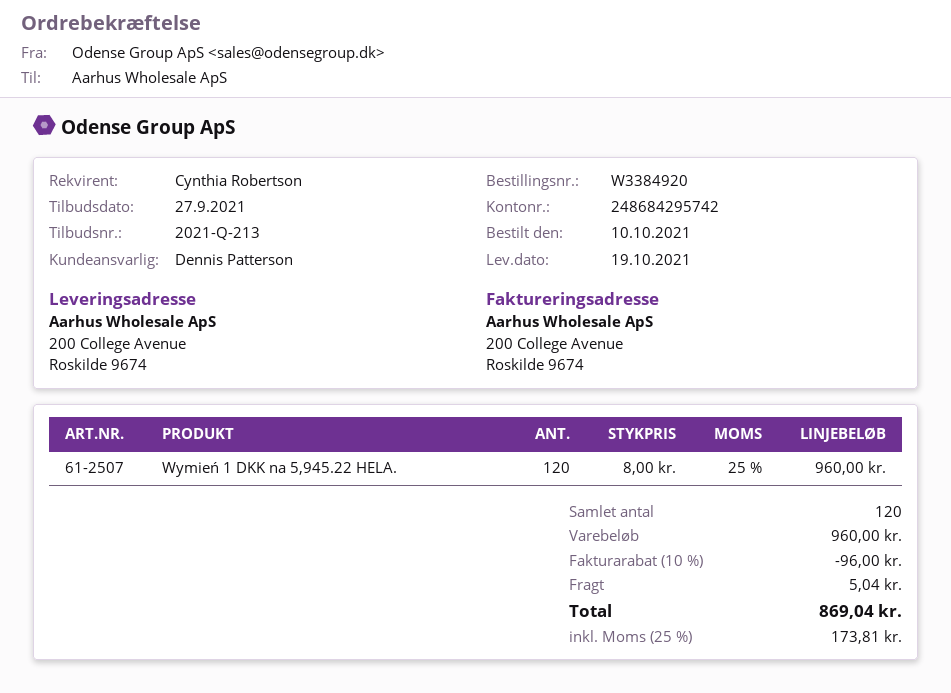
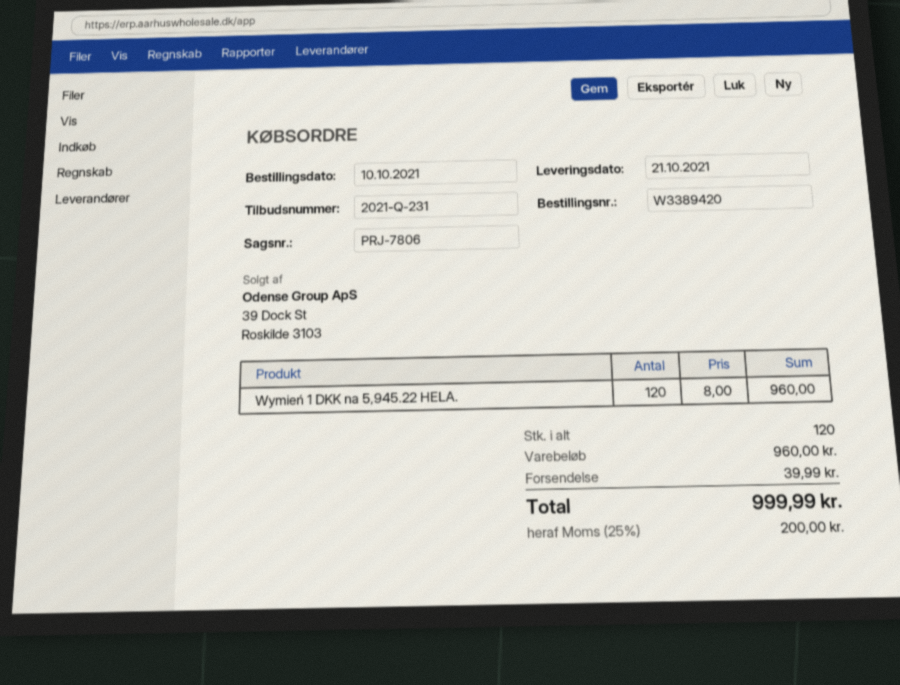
quote number: 2021-Q-213 -> 2021-Q-231
order number: W3384920 -> W3389420
delivery date: 2021-10-19 -> 2021-10-21
discount: 10% = 96.00 -> none
shipping: 5.04 -> 39.99
tax: 25% = 173.81 -> 25% = 200.00
total: 869.04 -> 999.99

